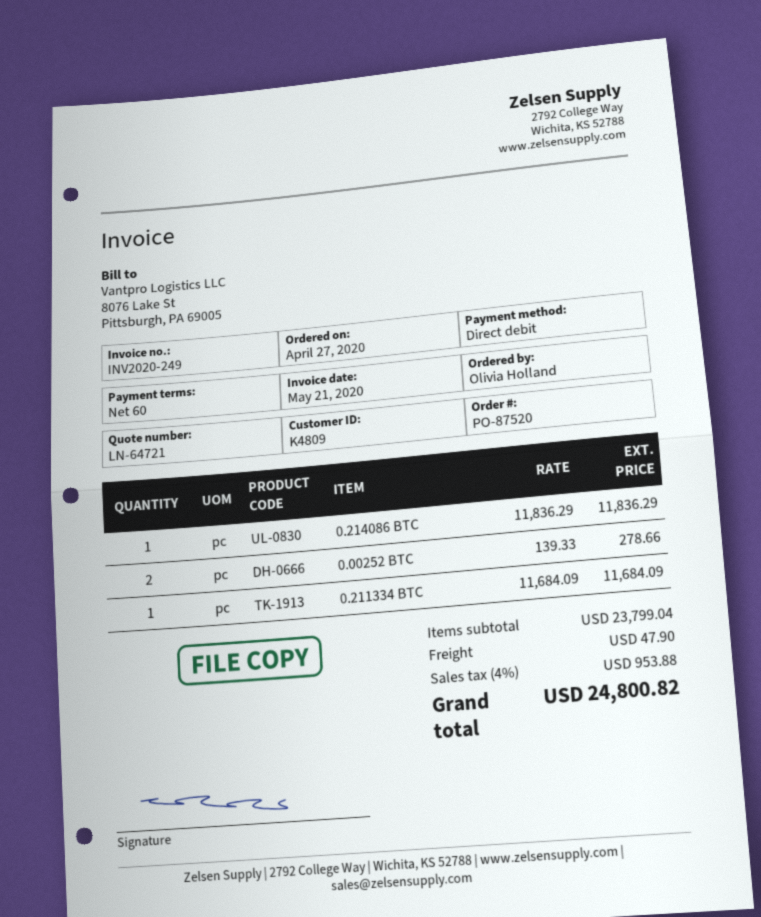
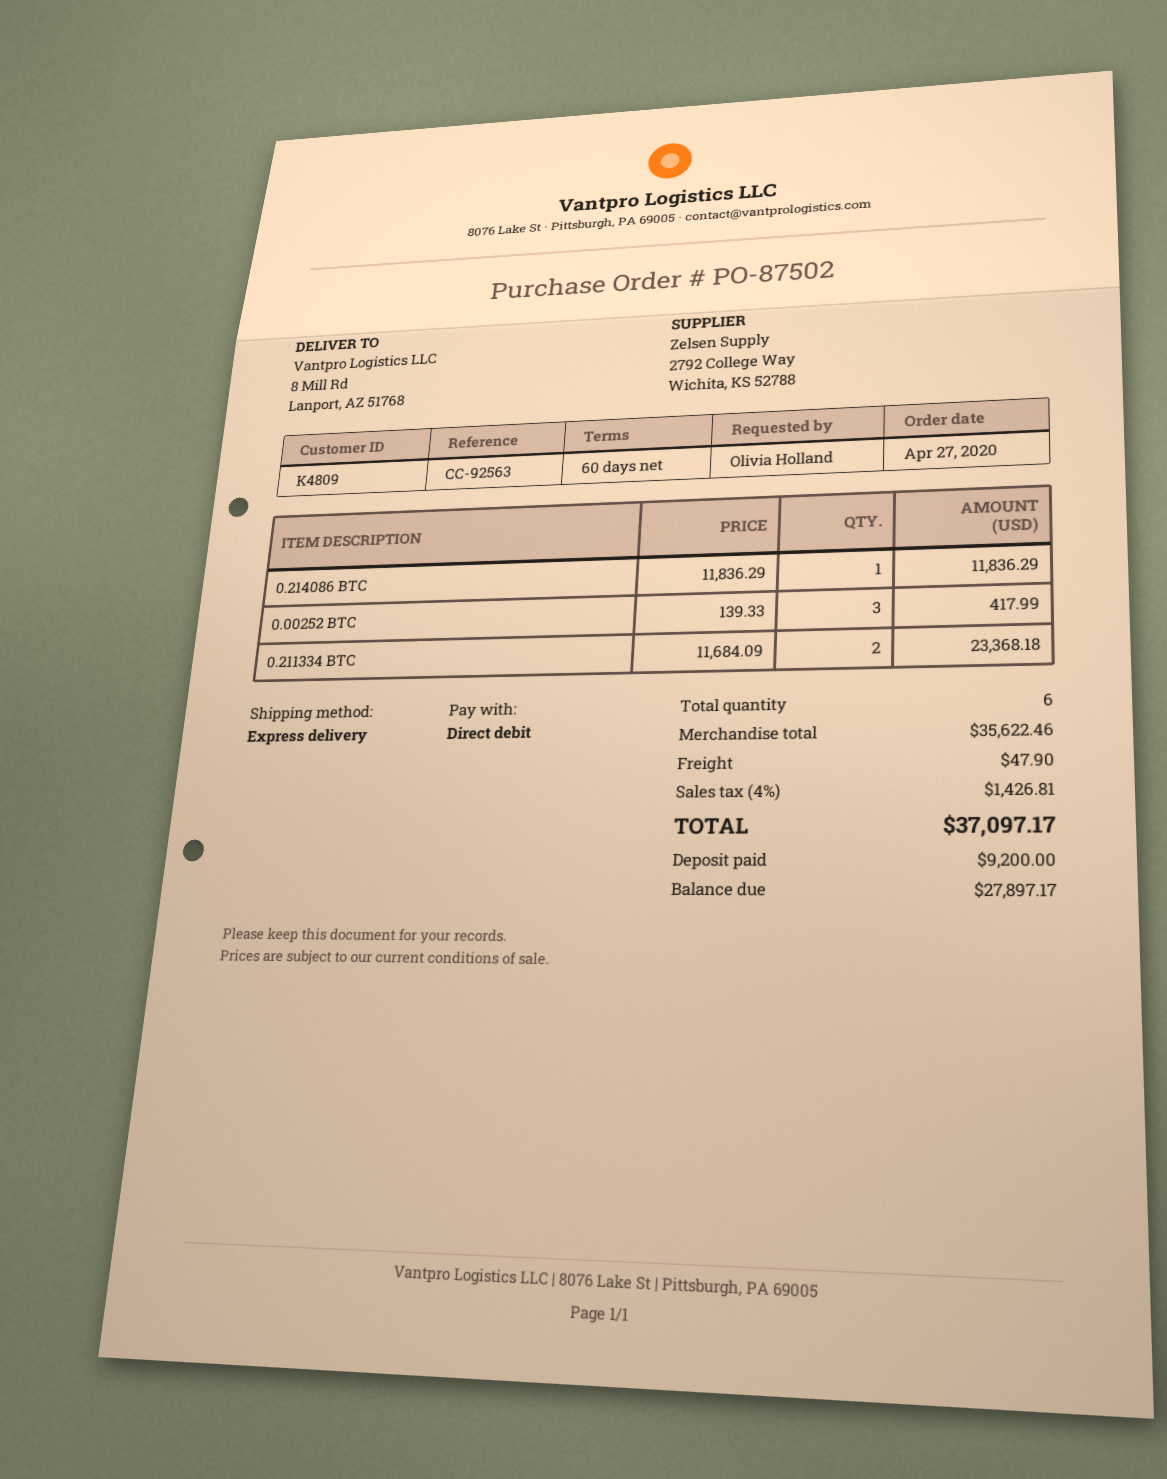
order number: PO-87520 -> PO-87502
0.00252 BTC: 2 x 139.33 = 278.66 -> 3 x 139.33 = 417.99
0.211334 BTC: 1 x 11684.09 = 11684.09 -> 2 x 11684.09 = 23368.18
subtotal: 23799.04 -> 35622.46
tax: 4% = 953.88 -> 4% = 1426.81
total: 24800.82 -> 37097.17

